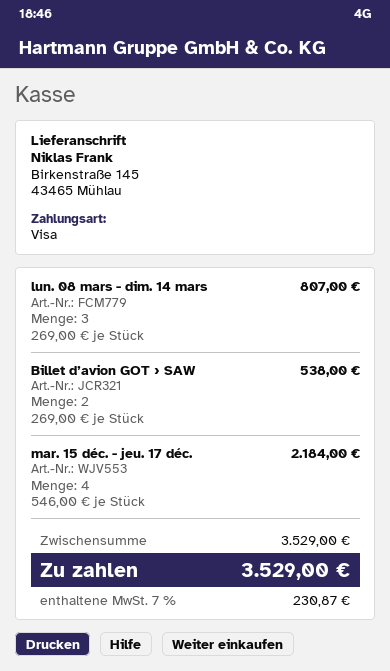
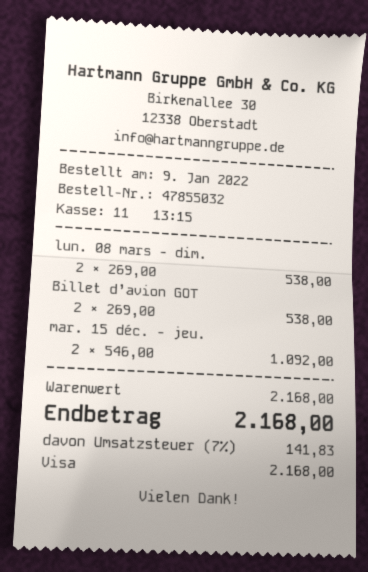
lun. 08 mars - dim. 14 mars: 3 x 269.00 = 807.00 -> 2 x 269.00 = 538.00
mar. 15 déc. - jeu. 17 déc.: 4 x 546.00 = 2184.00 -> 2 x 546.00 = 1092.00
subtotal: 3529.00 -> 2168.00
tax: 7% = 230.87 -> 7% = 141.83
total: 3529.00 -> 2168.00

